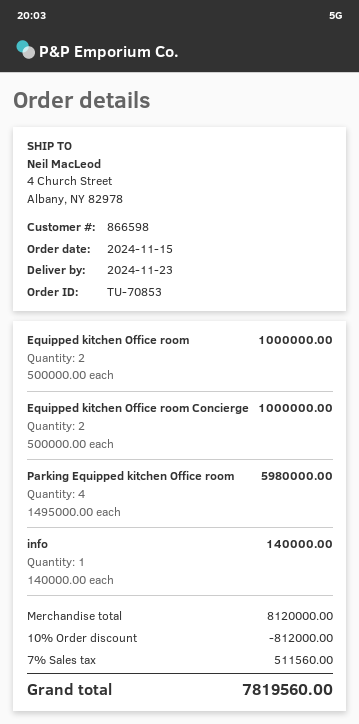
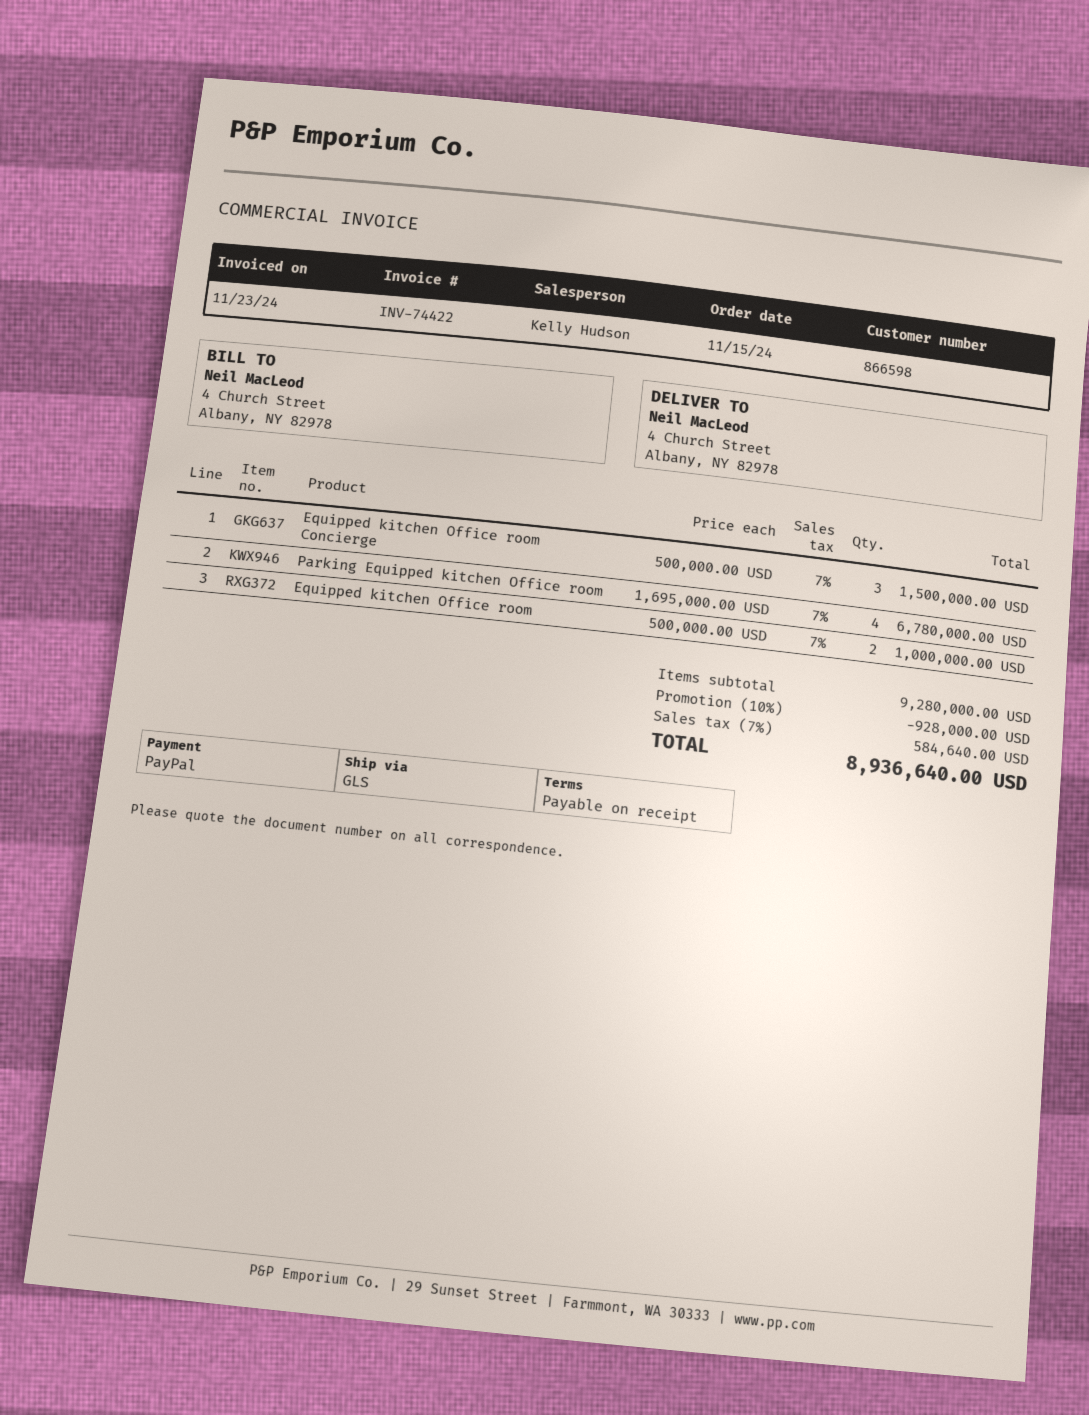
Equipped kitchen Office room Concierge: 2 x 500000.00 = 1000000.00 -> 3 x 500000.00 = 1500000.00
Parking Equipped kitchen Office room: 4 x 1495000.00 = 5980000.00 -> 4 x 1695000.00 = 6780000.00
info: 1 x 140000.00 = 140000.00 -> none
subtotal: 8120000.00 -> 9280000.00
discount: 10% = 812000.00 -> 10% = 928000.00
tax: 7% = 511560.00 -> 7% = 584640.00
total: 7819560.00 -> 8936640.00

